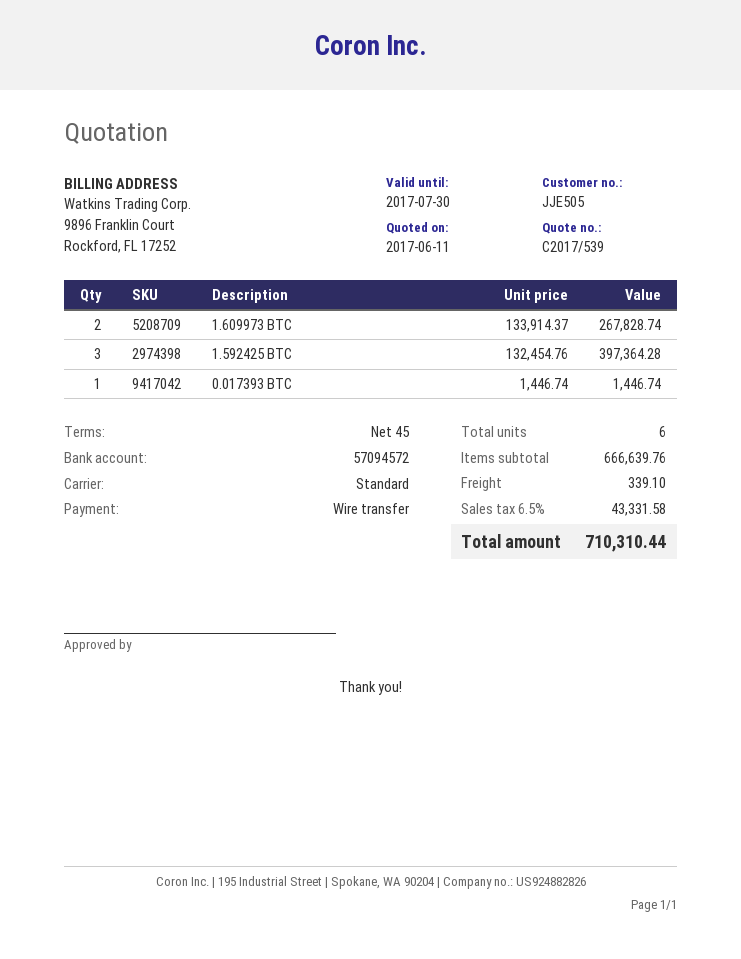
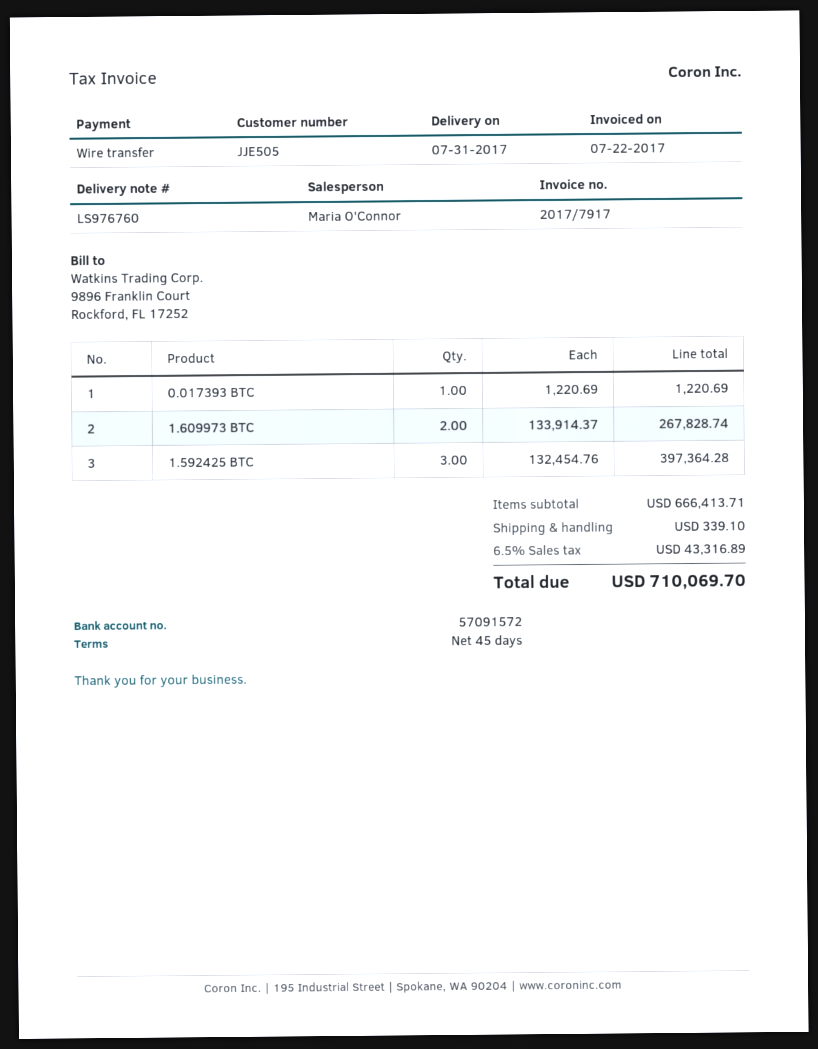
bank account: 57094572 -> 57091572
0.017393 BTC: 1 x 1446.74 = 1446.74 -> 1 x 1220.69 = 1220.69
subtotal: 666639.76 -> 666413.71
tax: 6.5% = 43331.58 -> 6.5% = 43316.89
total: 710310.44 -> 710069.70

